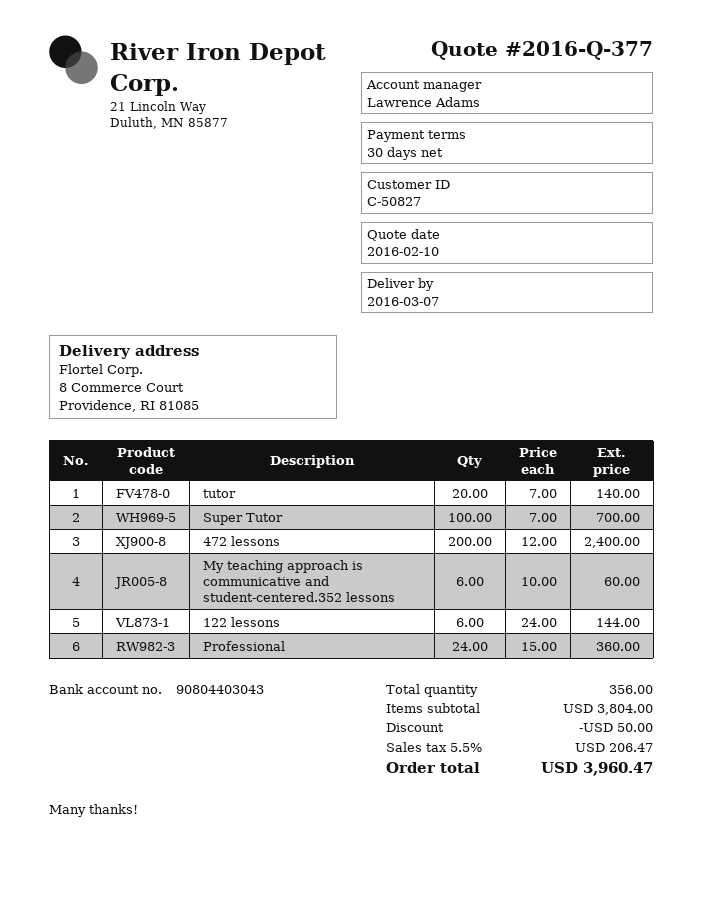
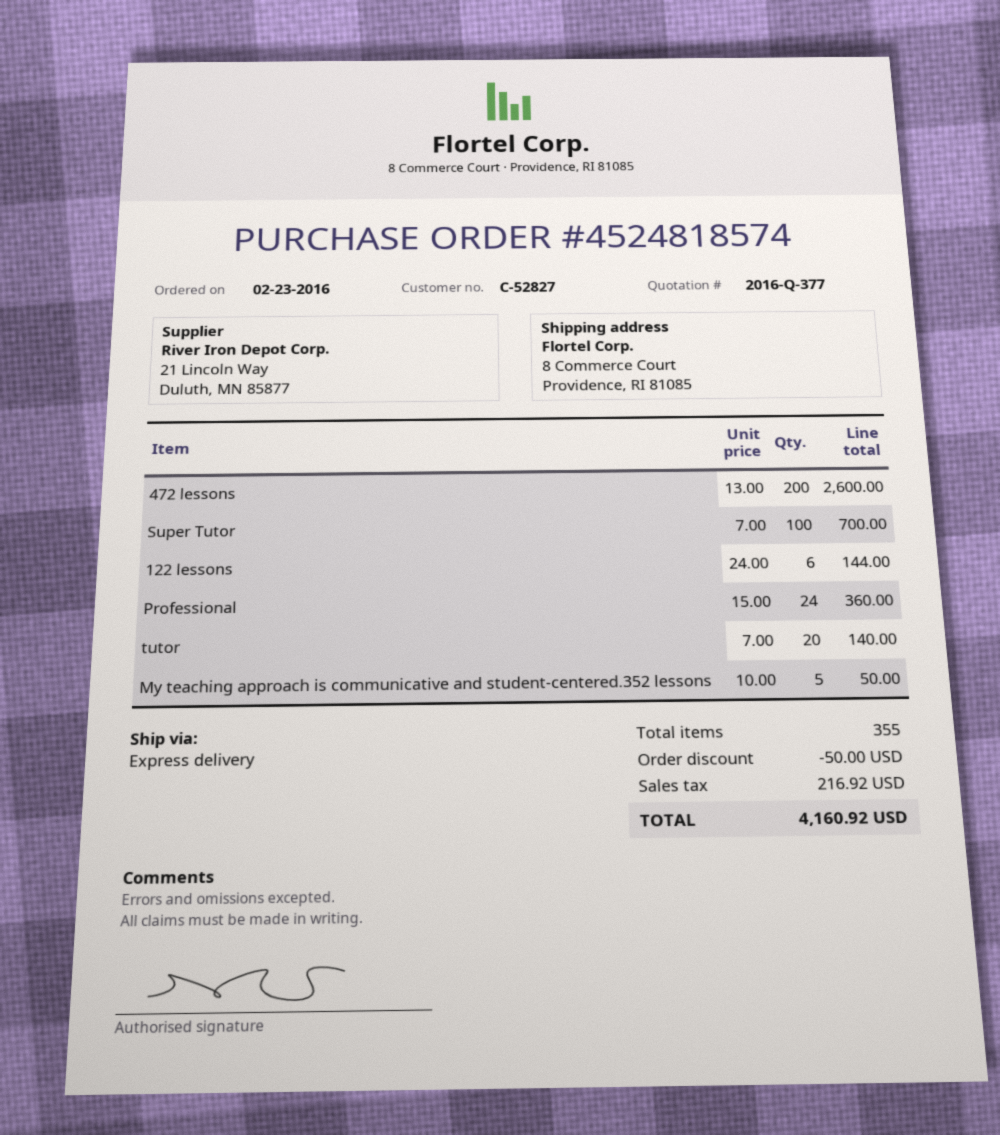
customer number: C-50827 -> C-52827
472 lessons: 200 x 12.00 = 2400.00 -> 200 x 13.00 = 2600.00
My teaching approach is communicative and student-centered.352 lessons: 6 x 10.00 = 60.00 -> 5 x 10.00 = 50.00
total quantity: 356 -> 355
tax: 206.47 -> 216.92
total: 3960.47 -> 4160.92

